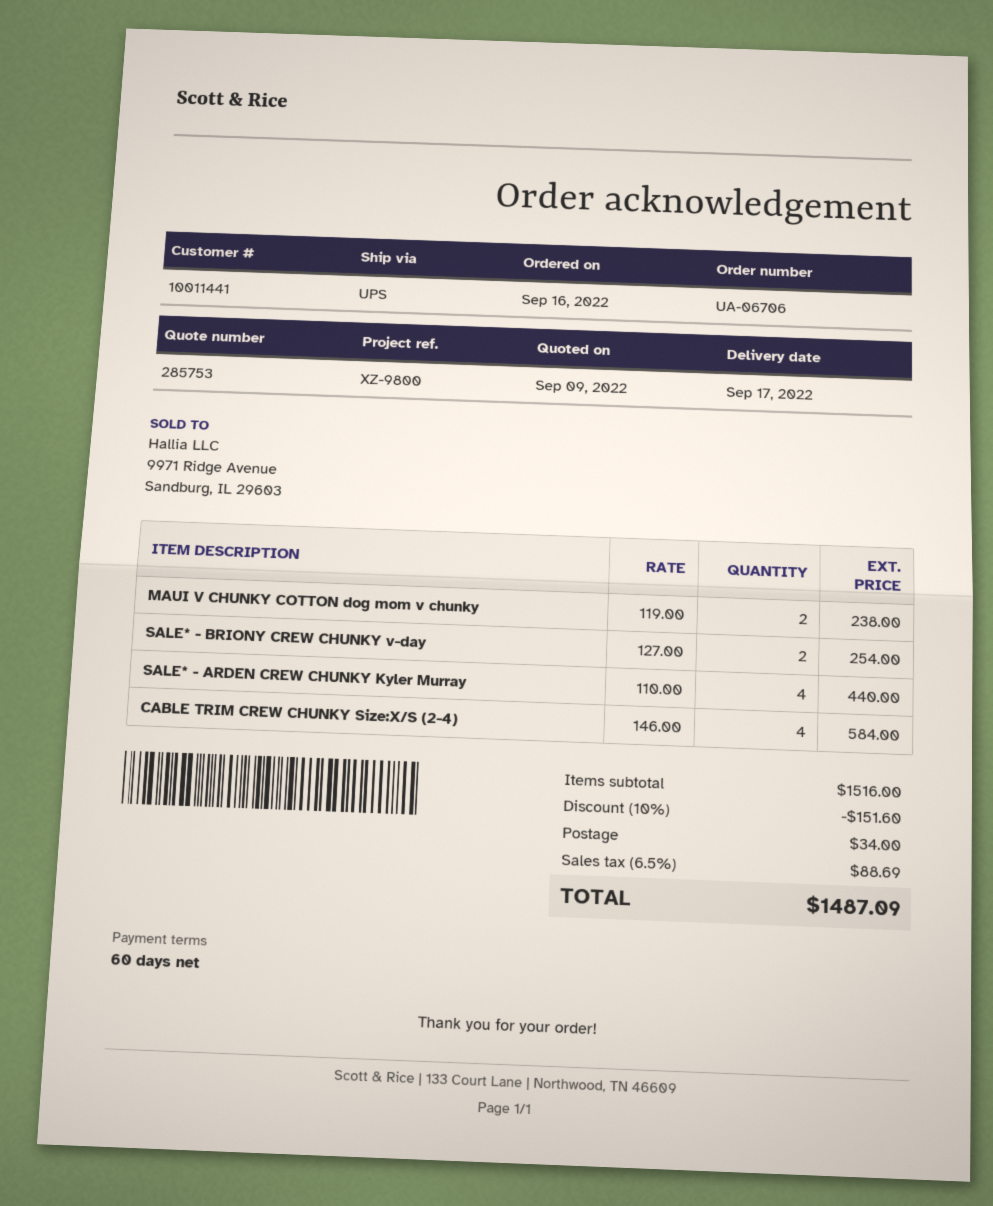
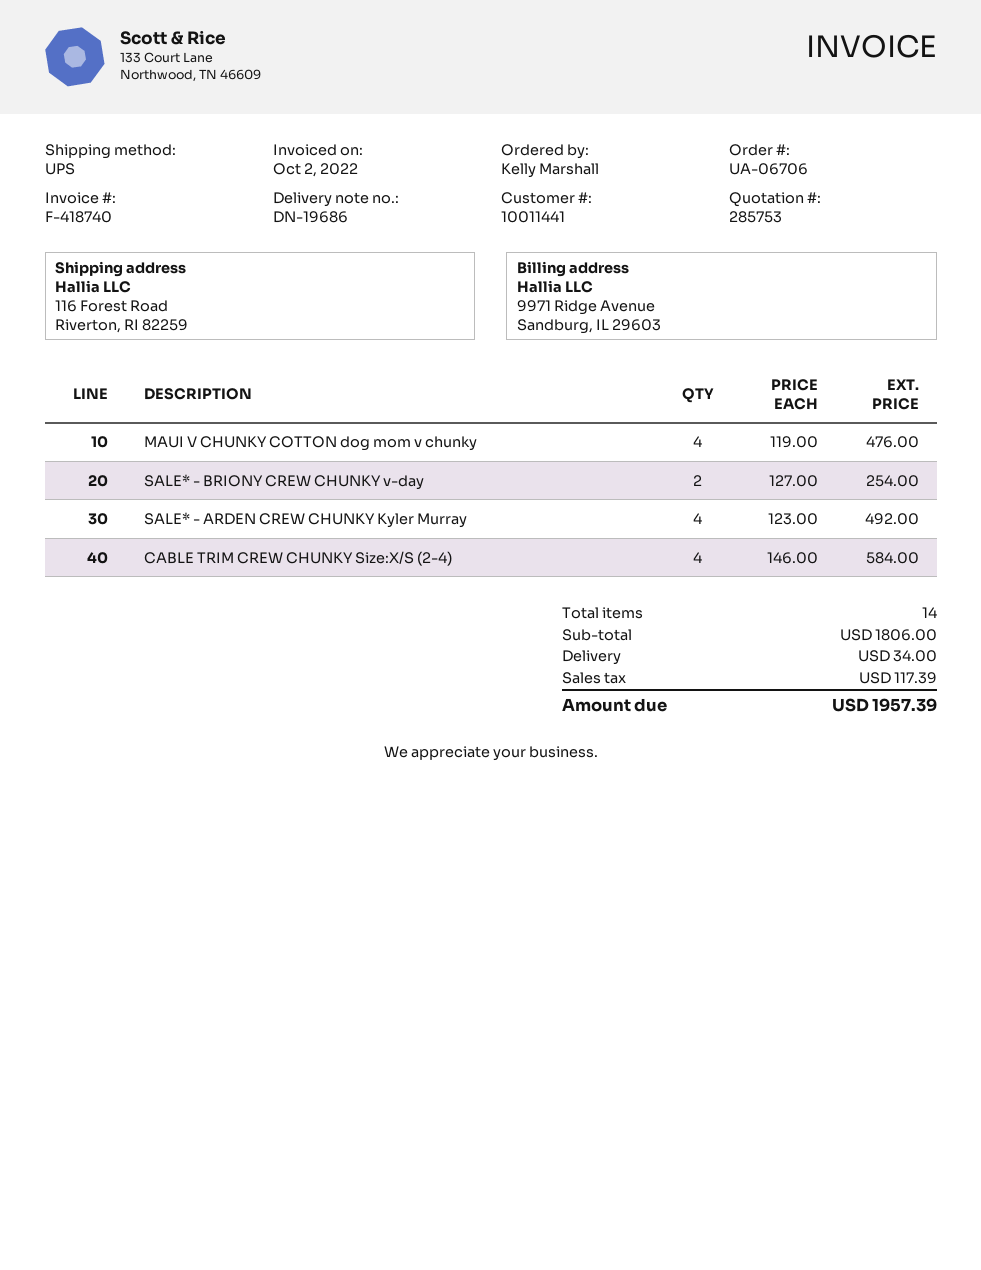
MAUI V CHUNKY COTTON dog mom v chunky: 2 x 119.00 = 238.00 -> 4 x 119.00 = 476.00
SALE* - ARDEN CREW CHUNKY Kyler Murray: 4 x 110.00 = 440.00 -> 4 x 123.00 = 492.00
subtotal: 1516.00 -> 1806.00
discount: 10% = 151.60 -> none
tax: 88.69 -> 117.39
total: 1487.09 -> 1957.39

